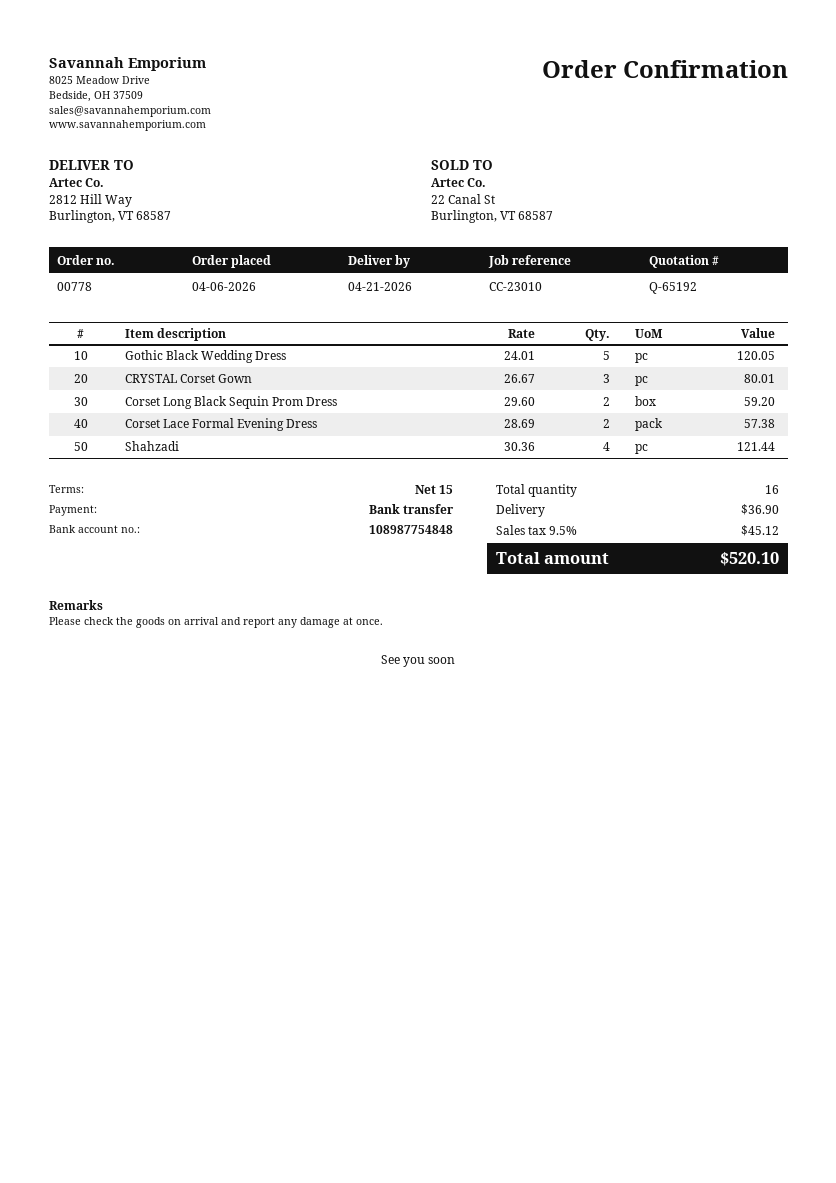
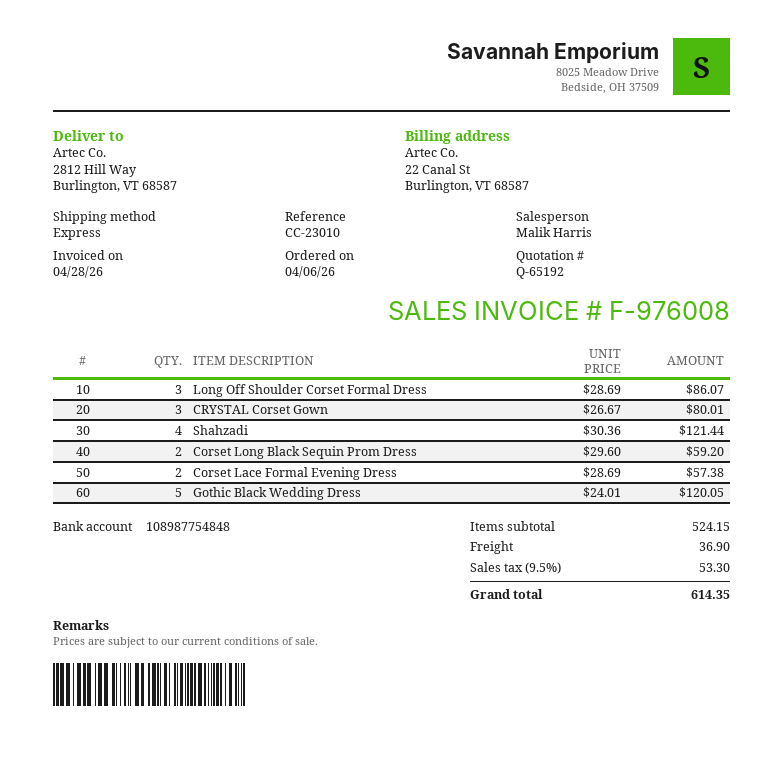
Long Off Shoulder Corset Formal Dress: none -> 3 x 28.69 = 86.07
tax: 9.5% = 45.12 -> 9.5% = 53.30
total: 520.10 -> 614.35

